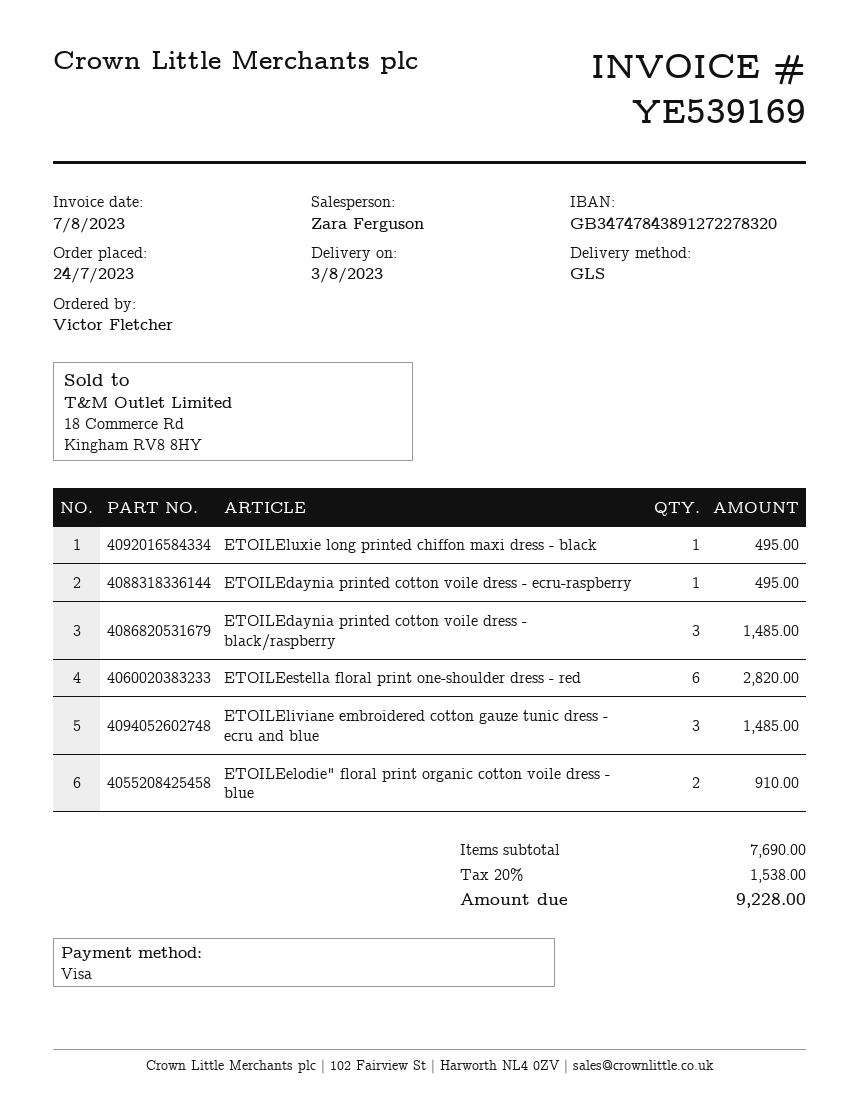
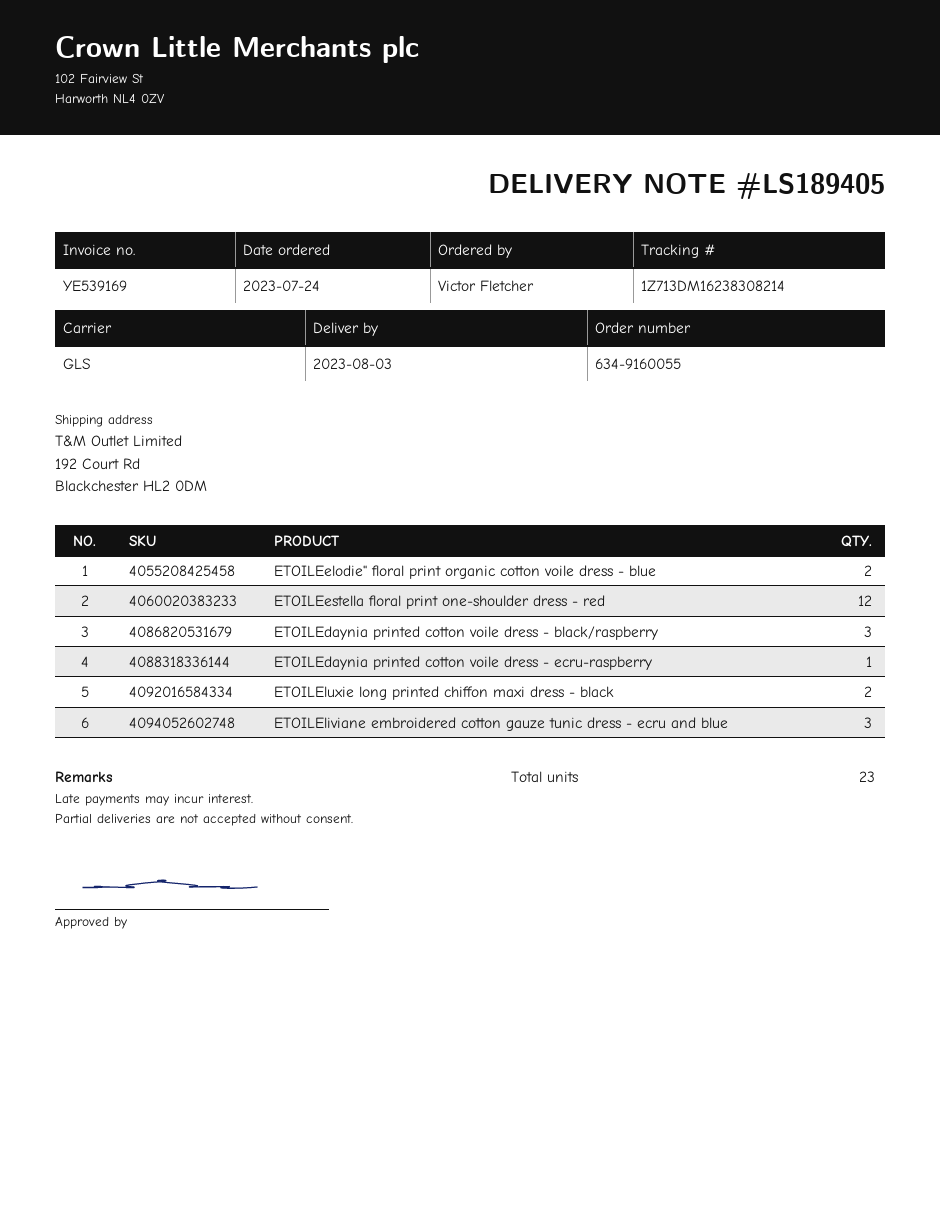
ETOILEluxie long printed chiffon maxi dress - black: 1 -> 2
ETOILEestella floral print one-shoulder dress - red: 6 -> 12

